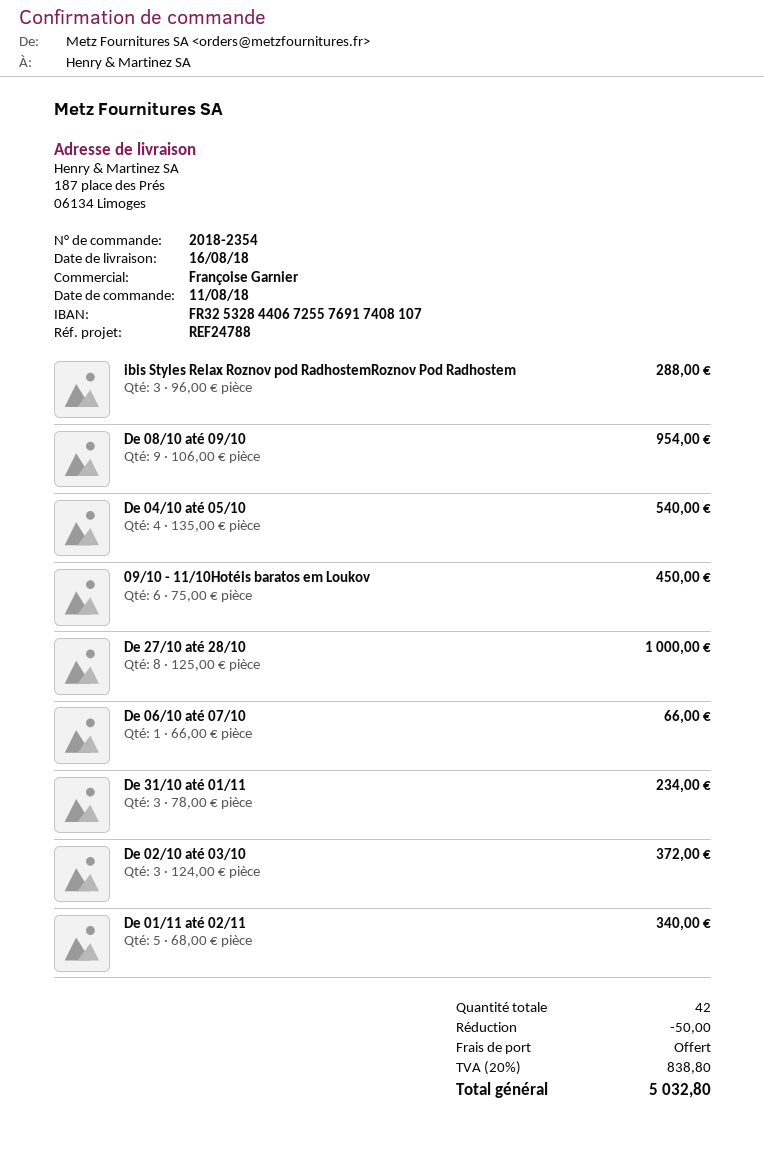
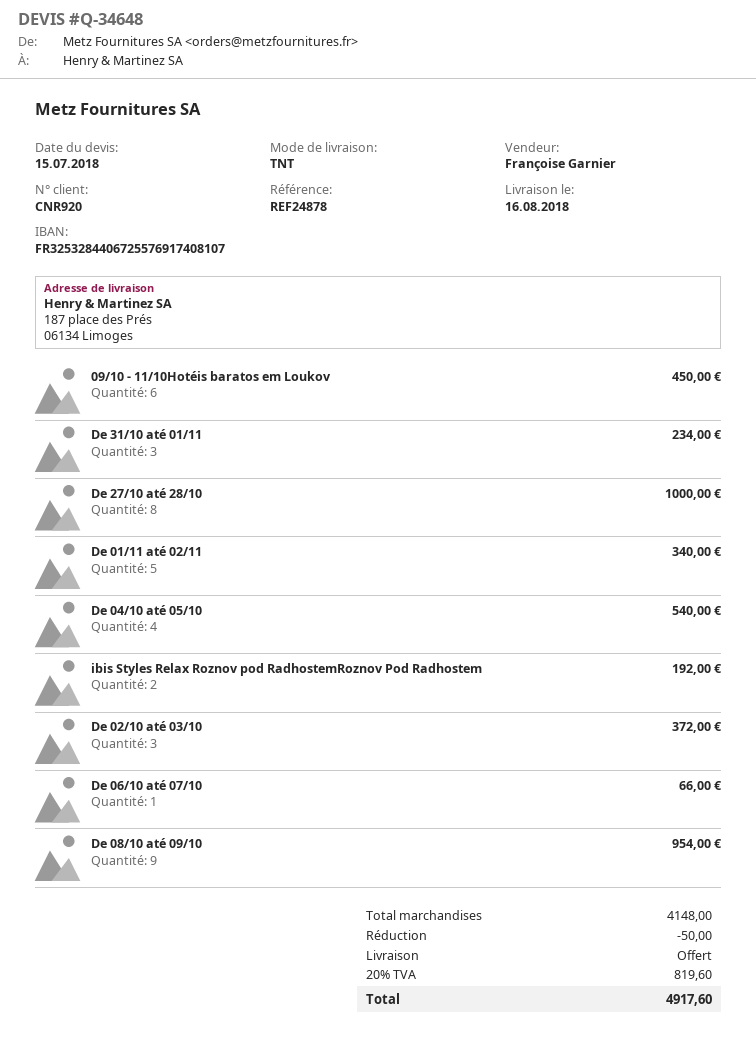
reference: REF24788 -> REF24878
ibis Styles Relax Roznov pod RadhostemRoznov Pod Radhostem: 3 for 288.00 -> 2 for 192.00
tax: 20% = 838.80 -> 20% = 819.60
total: 5032.80 -> 4917.60

